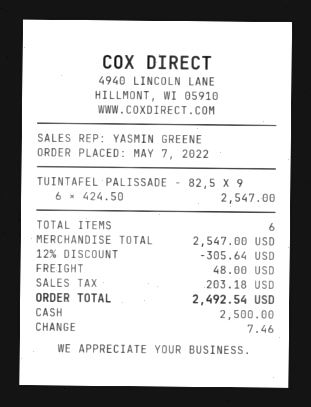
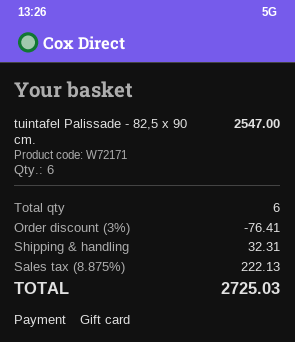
payment method: cash -> gift card
discount: 12% = 305.64 -> 3% = 76.41
shipping: 48.00 -> 32.31
tax: 203.18 -> 222.13
total: 2492.54 -> 2725.03

